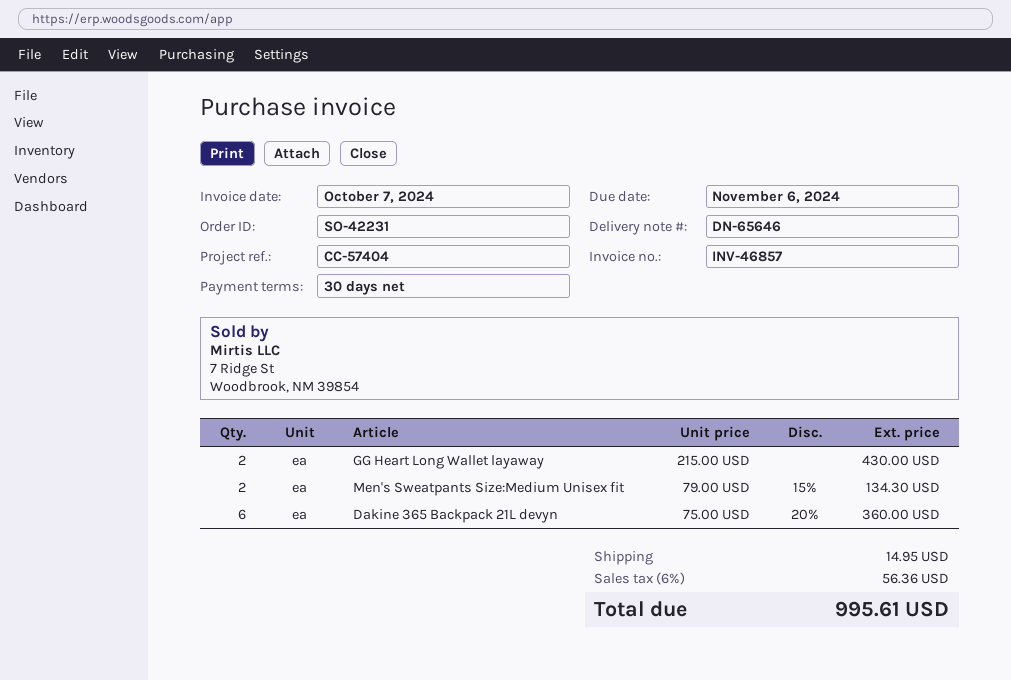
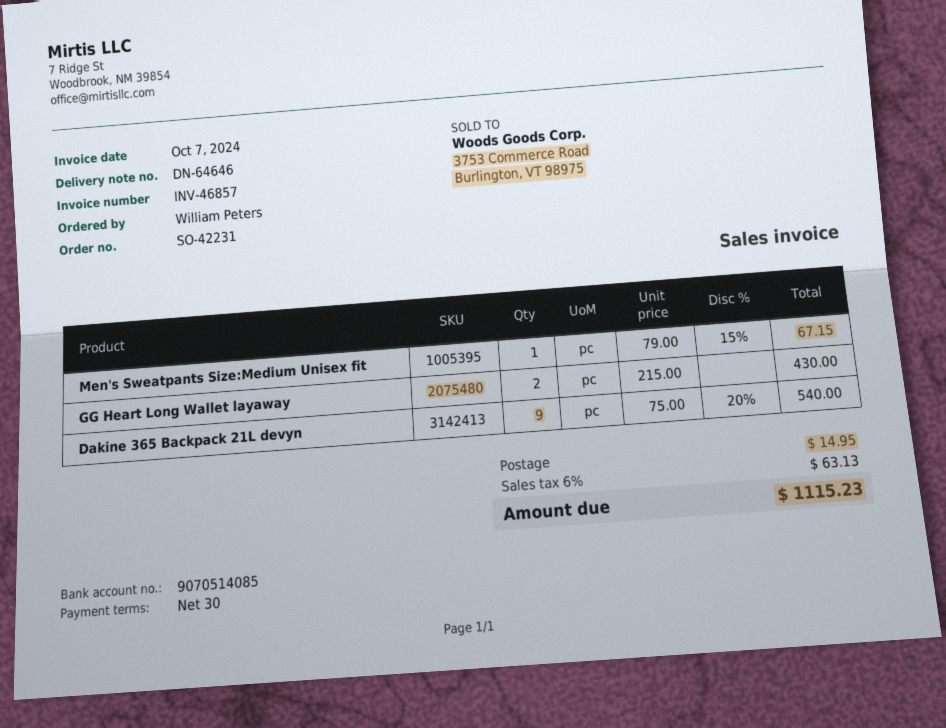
delivery note number: DN-65646 -> DN-64646
Men's Sweatpants Size:Medium Unisex fit: 2 x 79.00 - 15% = 134.30 -> 1 x 79.00 - 15% = 67.15
Dakine 365 Backpack 21L devyn: 6 x 75.00 - 20% = 360.00 -> 9 x 75.00 - 20% = 540.00
tax: 6% = 56.36 -> 6% = 63.13
total: 995.61 -> 1115.23

